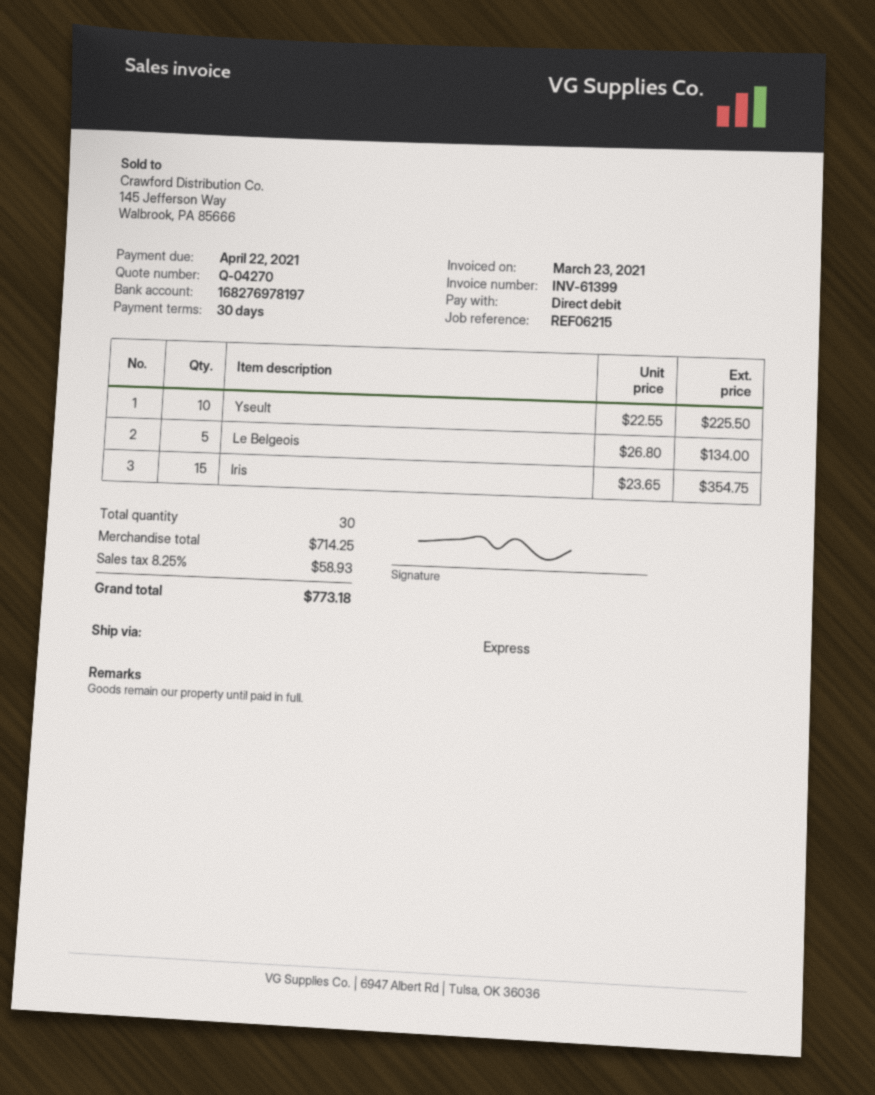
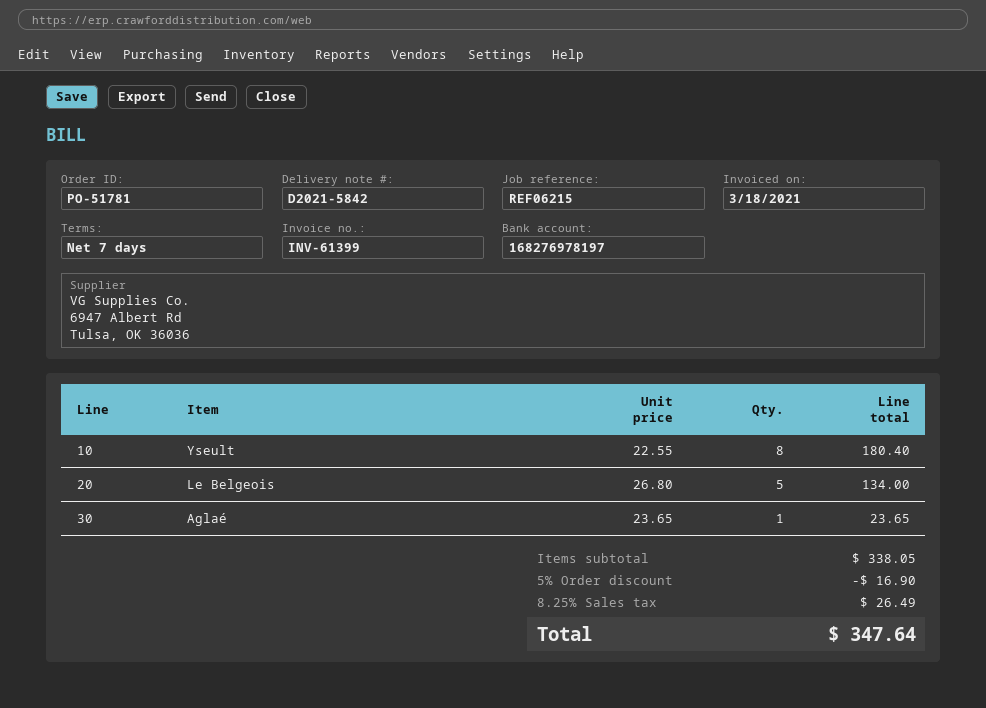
invoice date: 2021-03-23 -> 2021-03-18
payment terms: 30 days -> 7 days
Yseult: 10 x 22.55 = 225.50 -> 8 x 22.55 = 180.40
Iris: 15 x 23.65 = 354.75 -> none
Aglaé: none -> 1 x 23.65 = 23.65
subtotal: 714.25 -> 338.05
discount: none -> 5% = 16.90
tax: 8.25% = 58.93 -> 8.25% = 26.49
total: 773.18 -> 347.64

